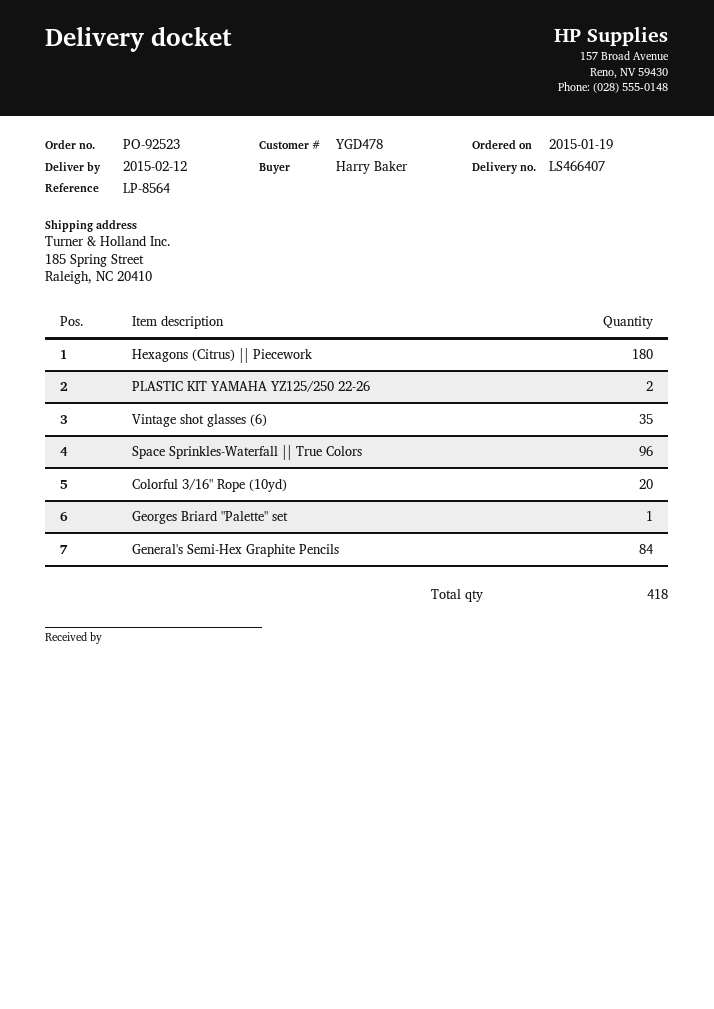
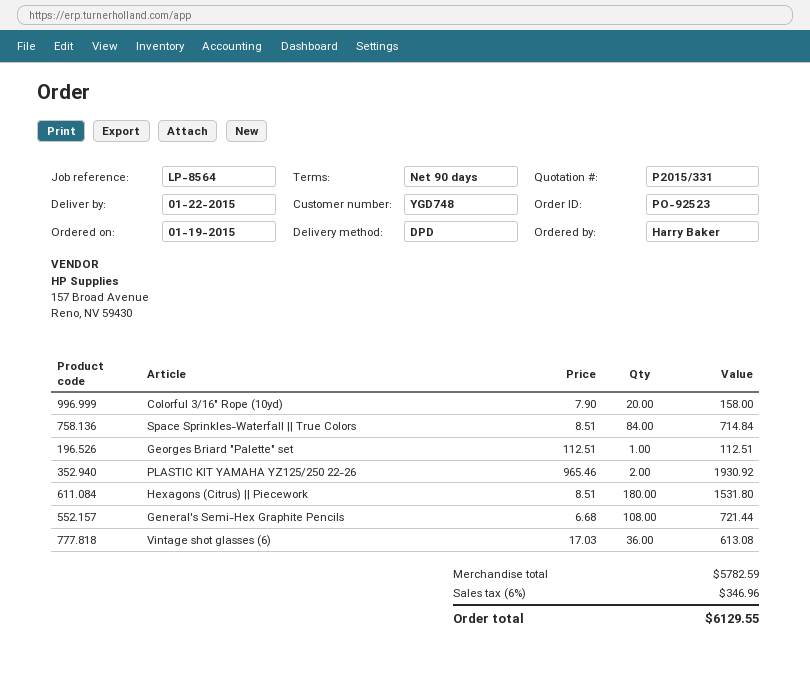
delivery date: 2015-02-12 -> 2015-01-22
customer number: YGD478 -> YGD748
Vintage shot glasses (6): 35 -> 36
Space Sprinkles-Waterfall || True Colors: 96 -> 84
General's Semi-Hex Graphite Pencils: 84 -> 108

